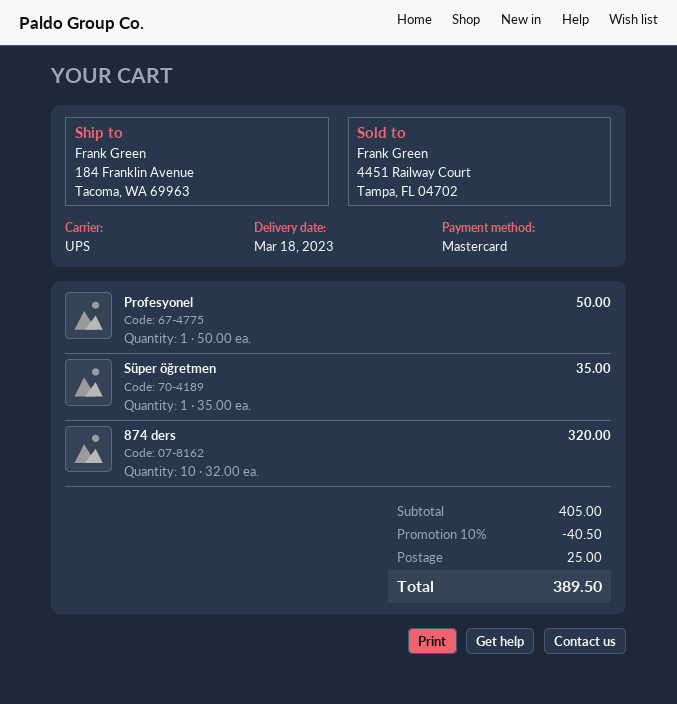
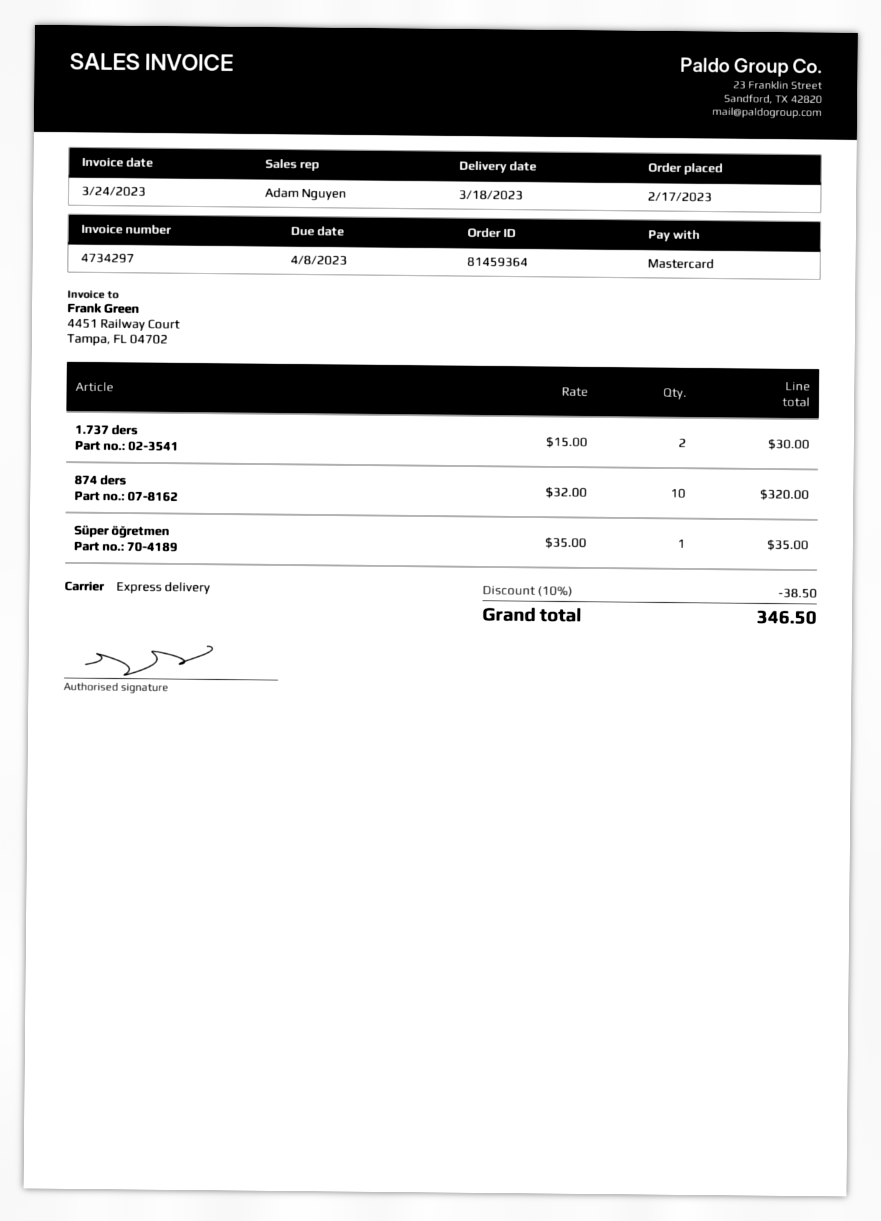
shipping method: UPS -> express
Profesyonel: 1 x 50.00 = 50.00 -> none
1.737 ders: none -> 2 x 15.00 = 30.00
discount: 10% = 40.50 -> 10% = 38.50
shipping: 25.00 -> none
total: 389.50 -> 346.50

